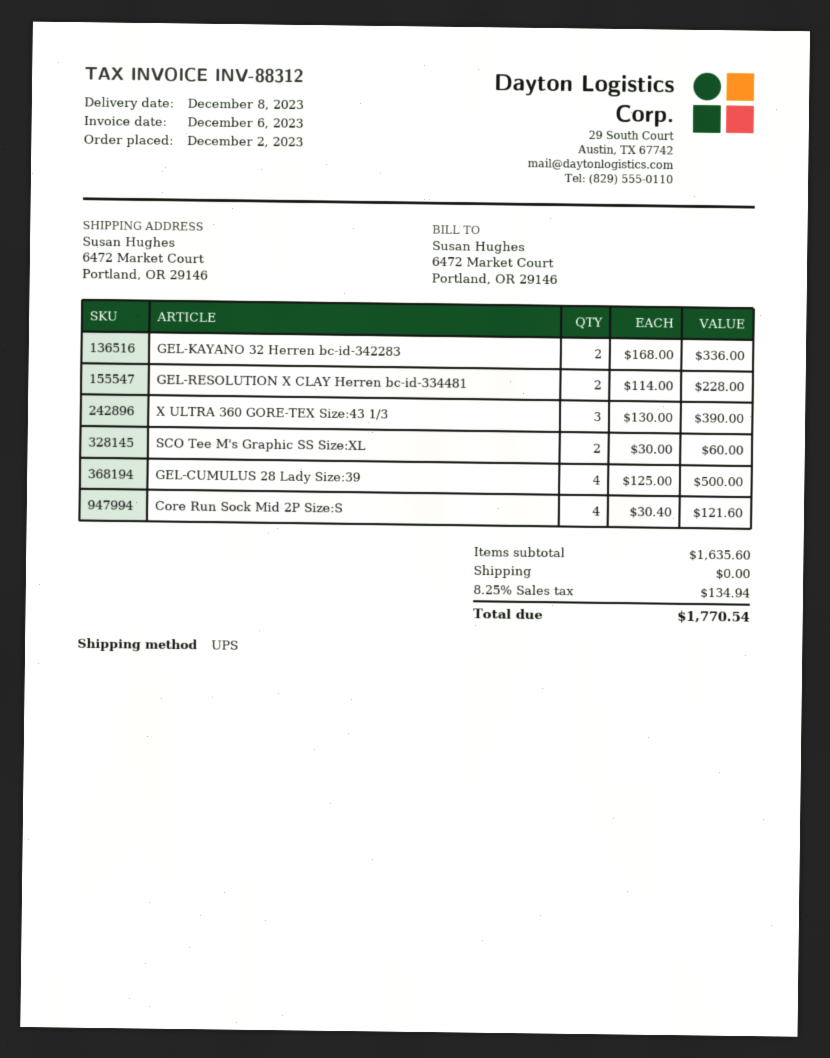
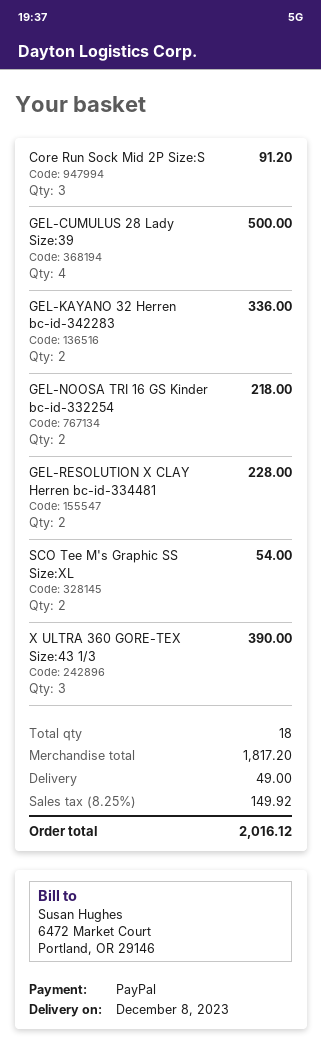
SCO Tee M's Graphic SS Size:XL: 2 for 60.00 -> 2 for 54.00
Core Run Sock Mid 2P Size:S: 4 for 121.60 -> 3 for 91.20
GEL-NOOSA TRI 16 GS Kinder bc-id-332254: none -> 2 for 218.00
subtotal: 1635.60 -> 1817.20
shipping: 0.00 -> 49.00
tax: 8.25% = 134.94 -> 8.25% = 149.92
total: 1770.54 -> 2016.12

